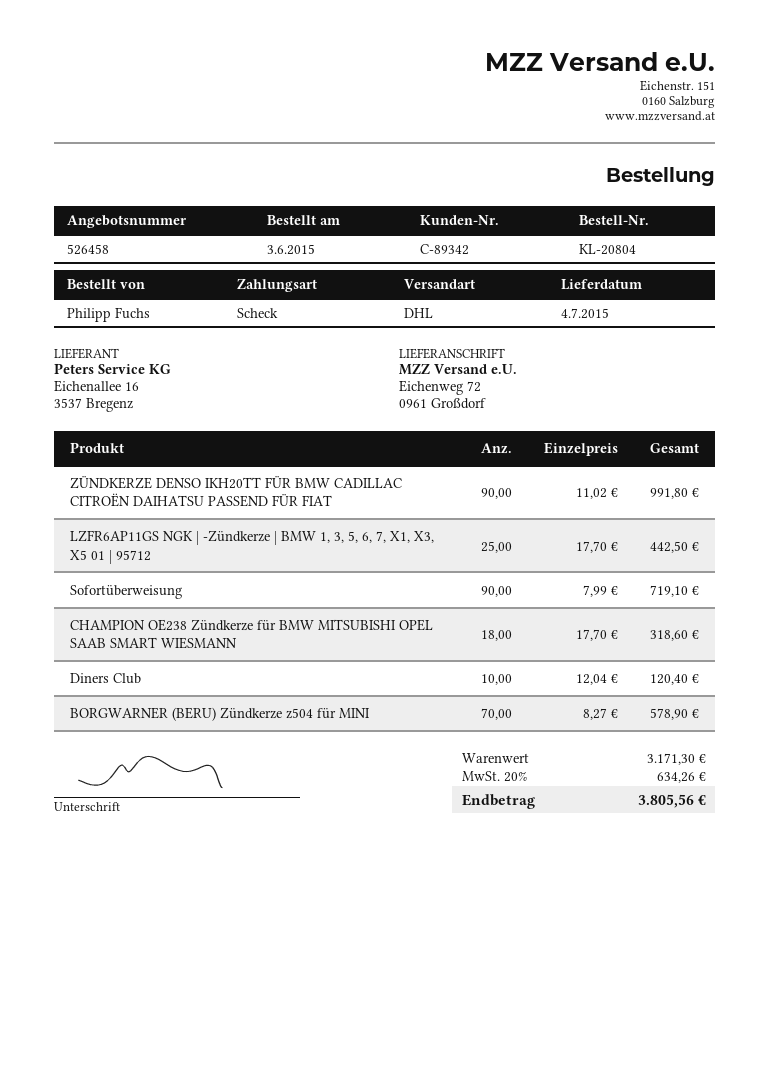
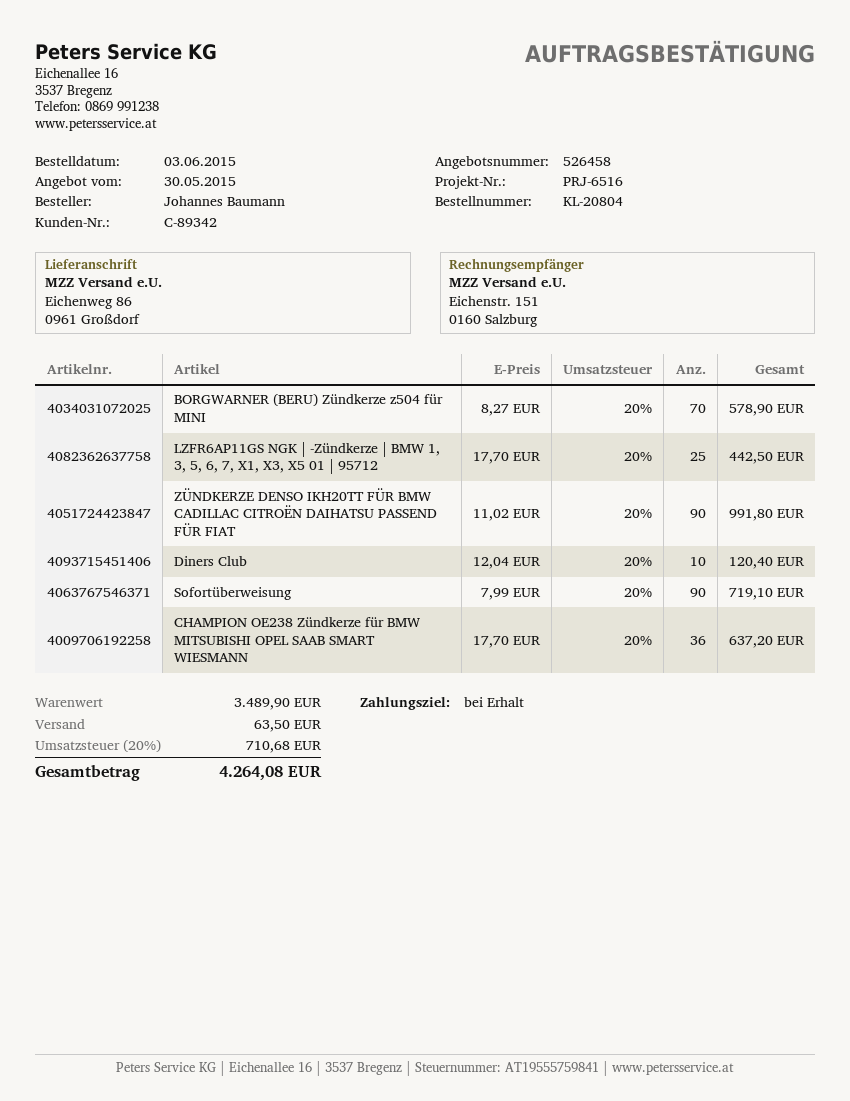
ordered by: Philipp Fuchs -> Johannes Baumann
ship to: Eichenweg 72, 0961 Großdorf -> Eichenweg 86, 0961 Großdorf
CHAMPION OE238 Zündkerze für BMW MITSUBISHI OPEL SAAB SMART WIESMANN: 18 x 17.70 = 318.60 -> 36 x 17.70 = 637.20
subtotal: 3171.30 -> 3489.90
shipping: none -> 63.50
tax: 20% = 634.26 -> 20% = 710.68
total: 3805.56 -> 4264.08

